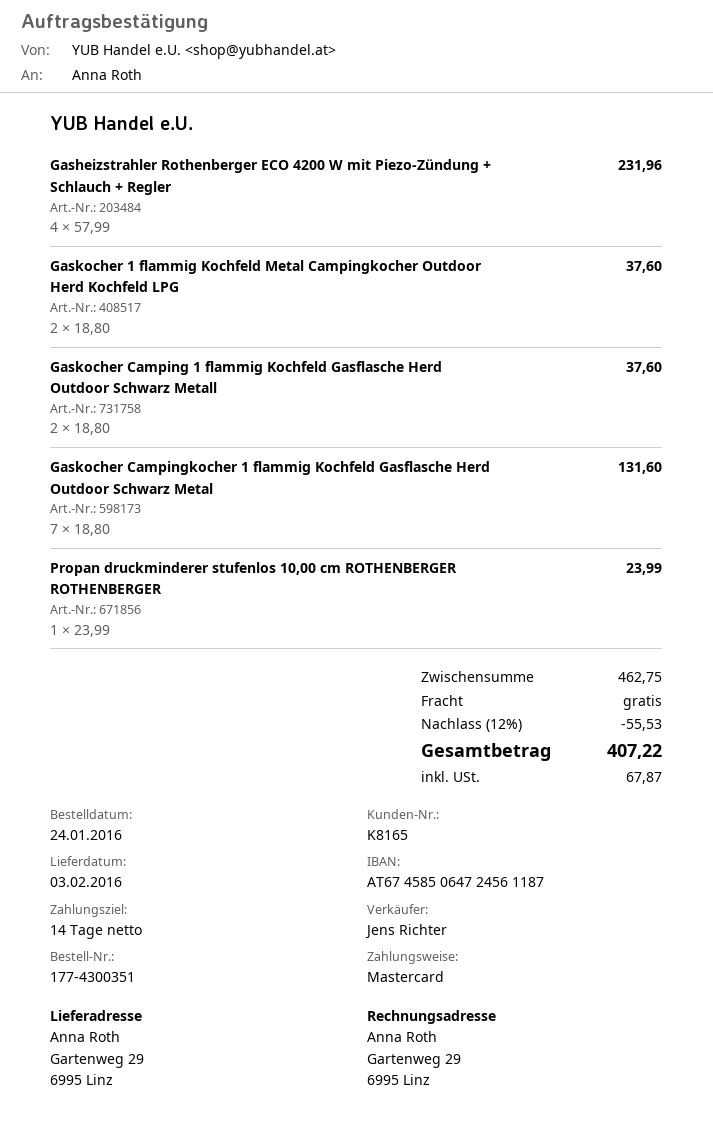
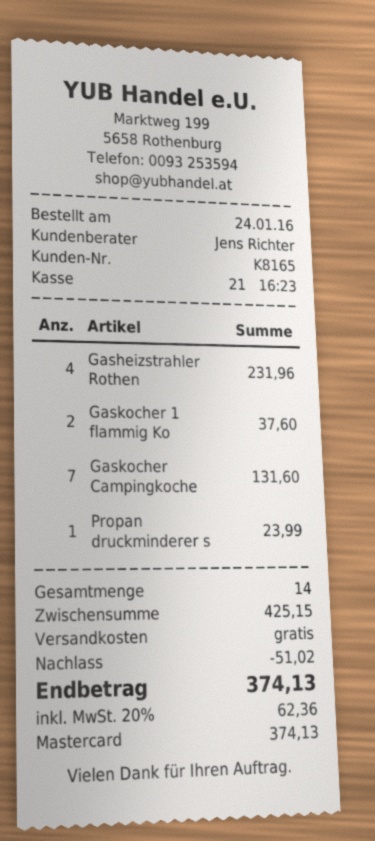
Gaskocher Camping 1 flammig Kochfeld Gasflasche Herd Outdoor Schwarz Metall: 2 for 37.60 -> none
subtotal: 462.75 -> 425.15
discount: 55.53 -> 51.02
tax: 67.87 -> 62.36
total: 407.22 -> 374.13

